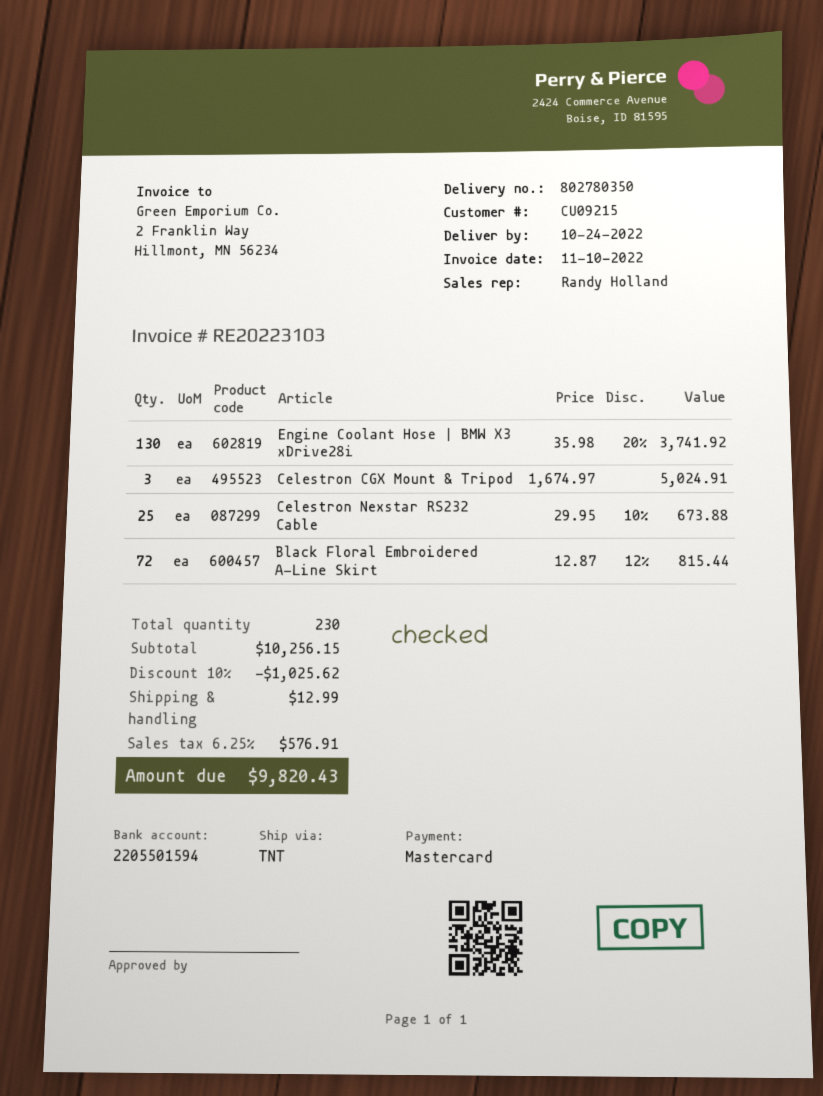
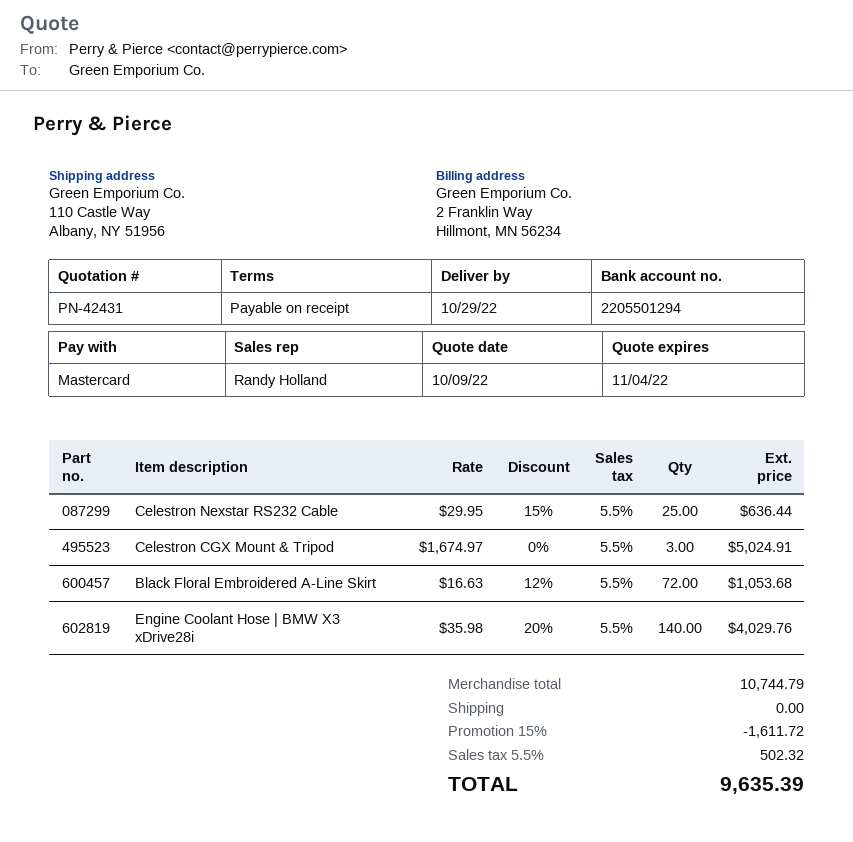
delivery date: 2022-10-24 -> 2022-10-29
bank account: 2205501594 -> 2205501294
Engine Coolant Hose | BMW X3 xDrive28i: 130 x 35.98 - 20% = 3741.92 -> 140 x 35.98 - 20% = 4029.76
Celestron Nexstar RS232 Cable: 25 x 29.95 - 10% = 673.88 -> 25 x 29.95 - 15% = 636.44
Black Floral Embroidered A-Line Skirt: 72 x 12.87 - 12% = 815.44 -> 72 x 16.63 - 12% = 1053.68
subtotal: 10256.15 -> 10744.79
discount: 10% = 1025.62 -> 15% = 1611.72
shipping: 12.99 -> 0.00
tax: 6.25% = 576.91 -> 5.5% = 502.32
total: 9820.43 -> 9635.39

